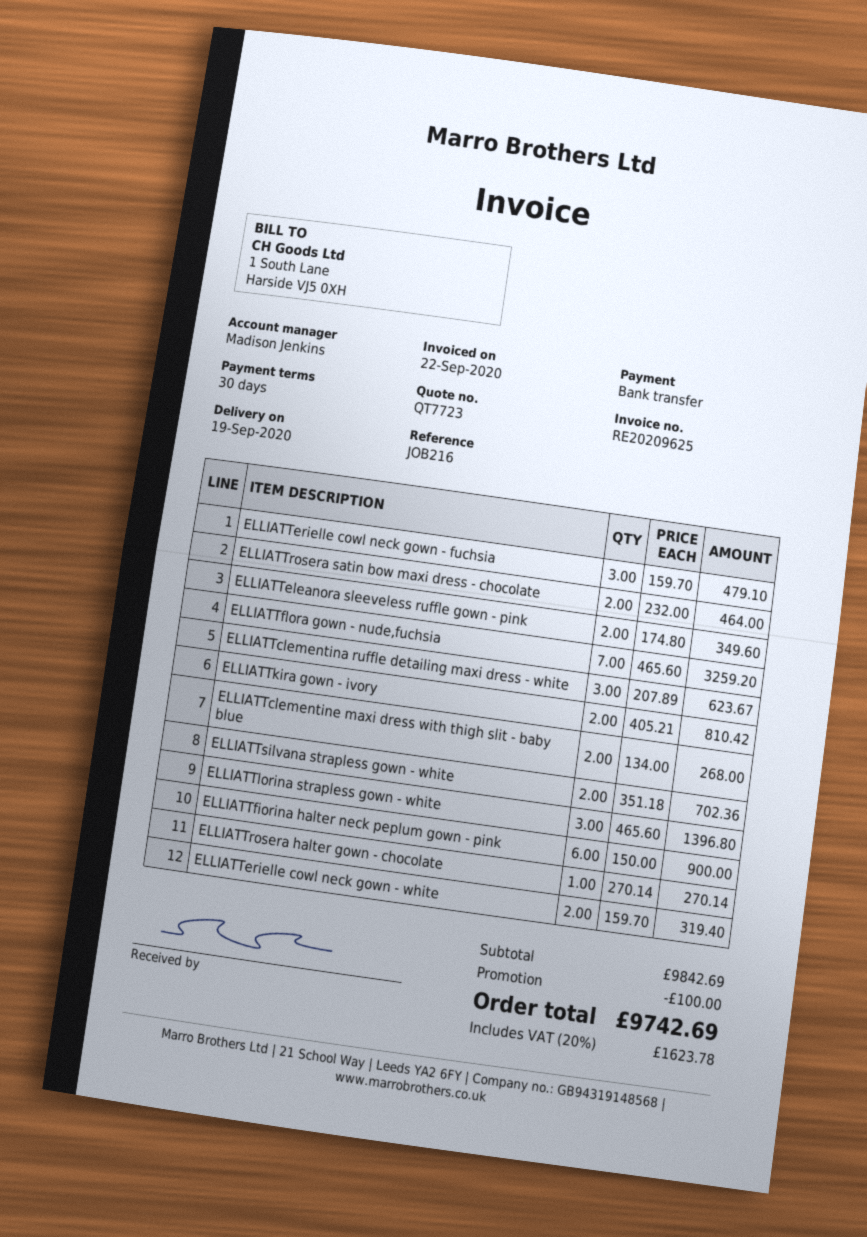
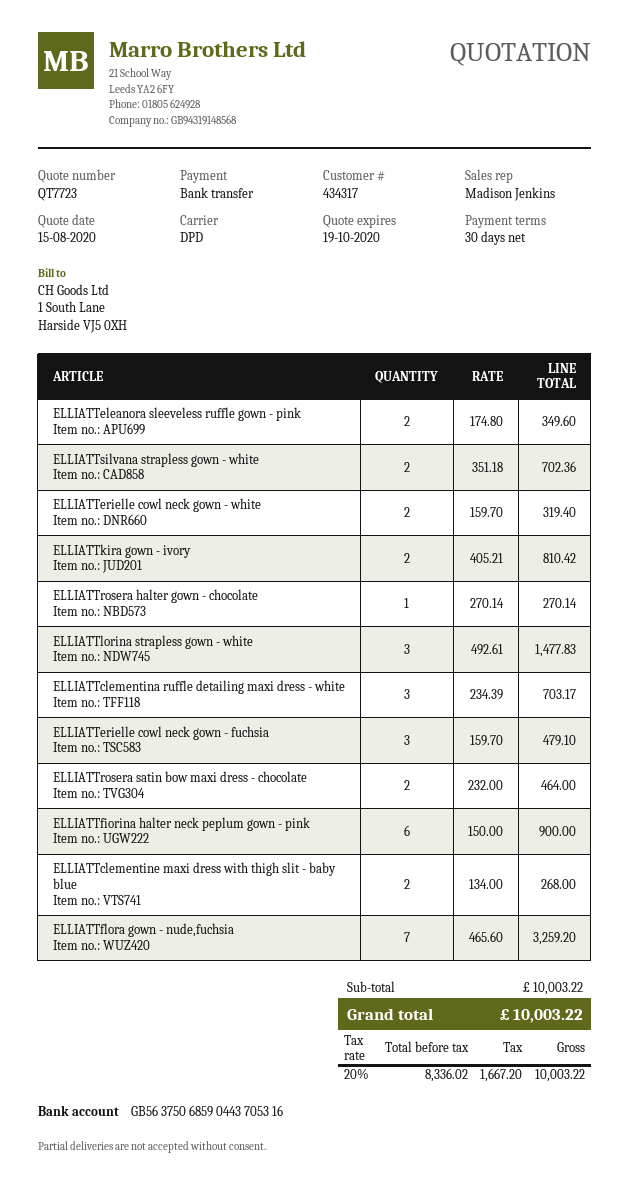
ELLIATTclementina ruffle detailing maxi dress - white: 3 x 207.89 = 623.67 -> 3 x 234.39 = 703.17
ELLIATTlorina strapless gown - white: 3 x 465.60 = 1396.80 -> 3 x 492.61 = 1477.83
subtotal: 9842.69 -> 10003.22
discount: 100.00 -> none
tax: 20% = 1623.78 -> 20% = 1667.20
total: 9742.69 -> 10003.22

